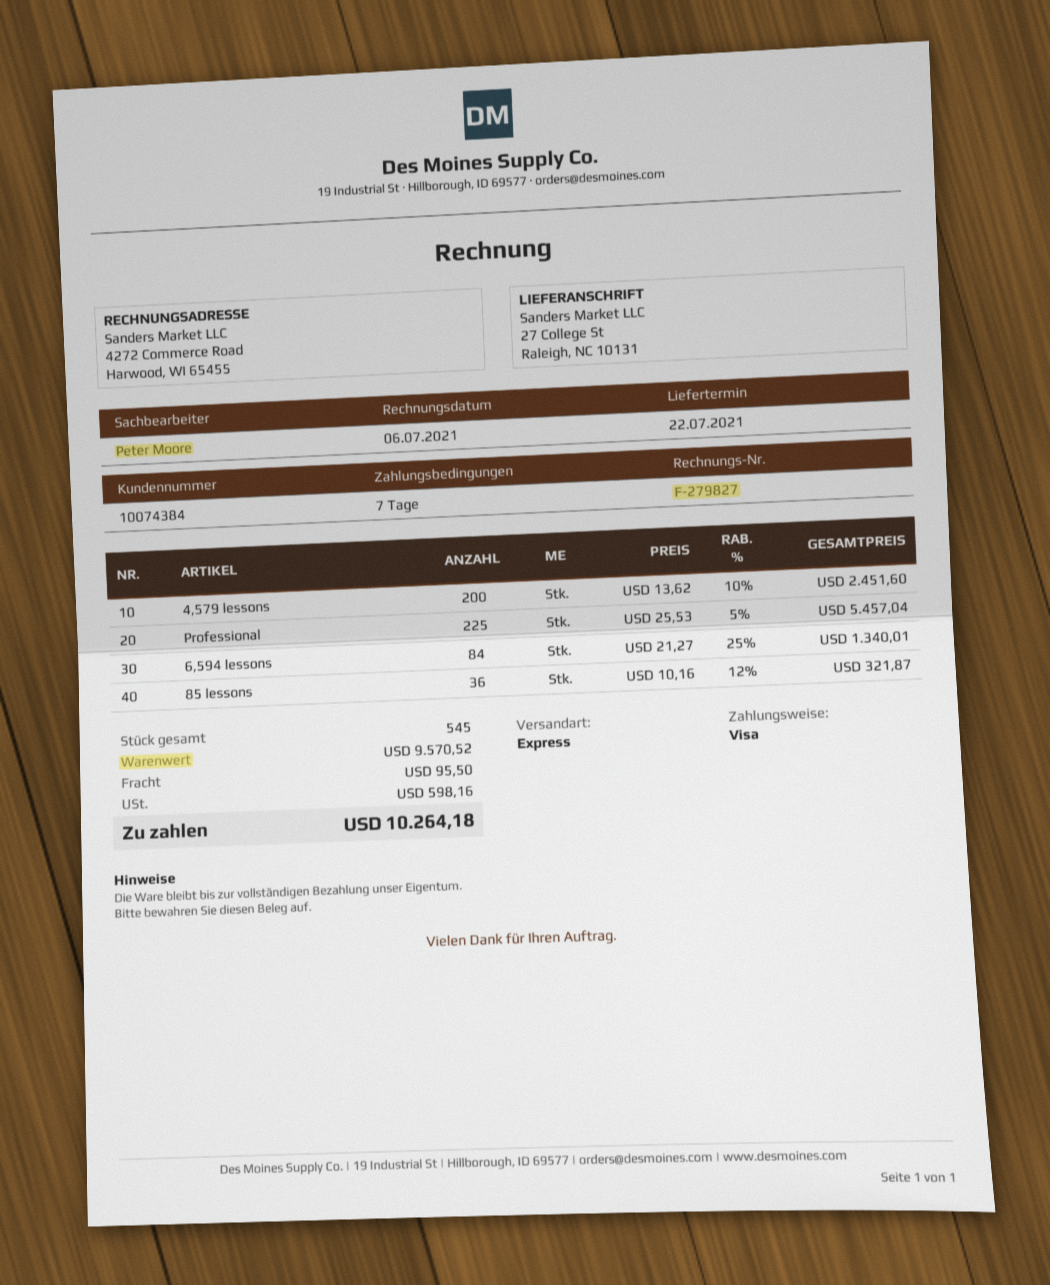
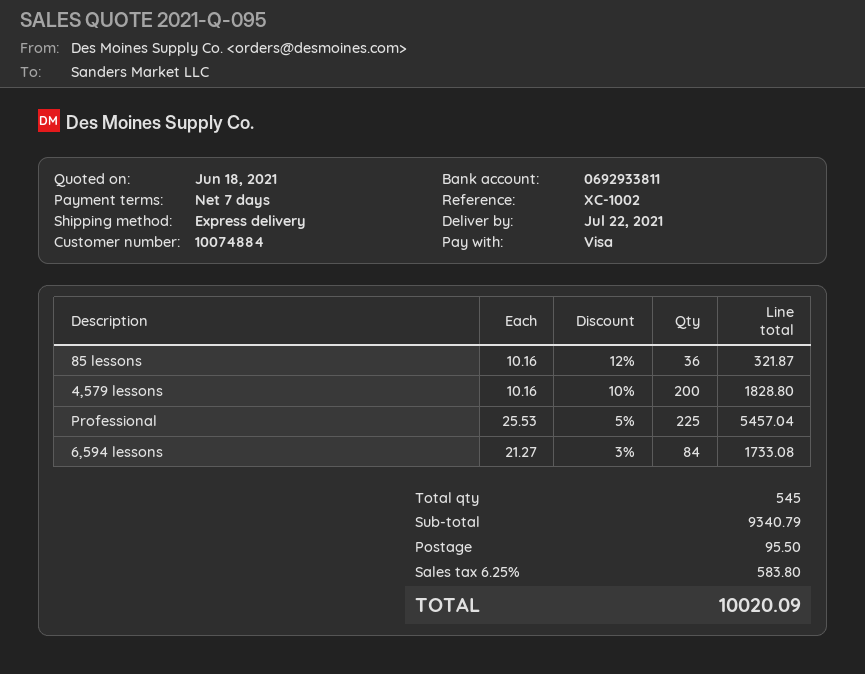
customer number: 10074384 -> 10074884
4,579 lessons: 200 x 13.62 - 10% = 2451.60 -> 200 x 10.16 - 10% = 1828.80
6,594 lessons: 84 x 21.27 - 25% = 1340.01 -> 84 x 21.27 - 3% = 1733.08
subtotal: 9570.52 -> 9340.79
tax: 598.16 -> 583.80
total: 10264.18 -> 10020.09

